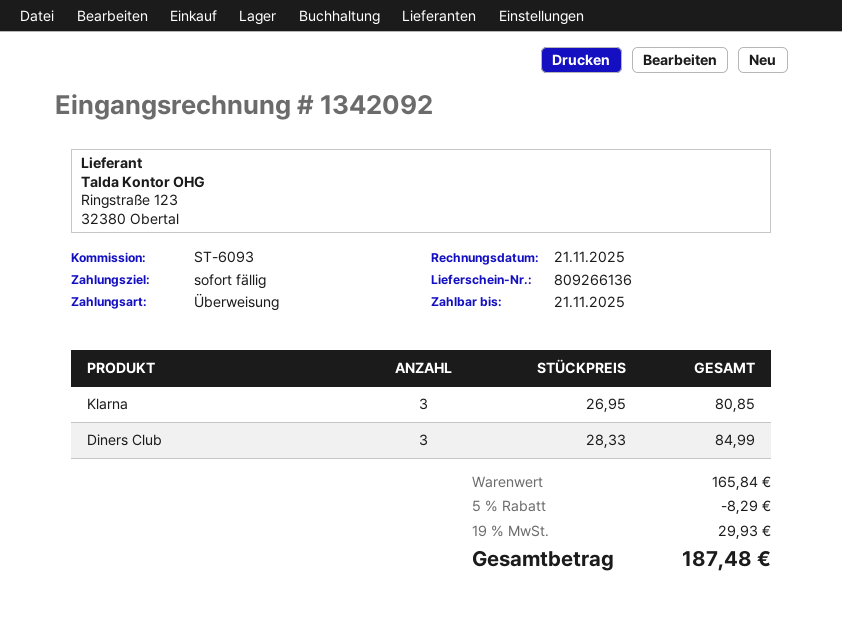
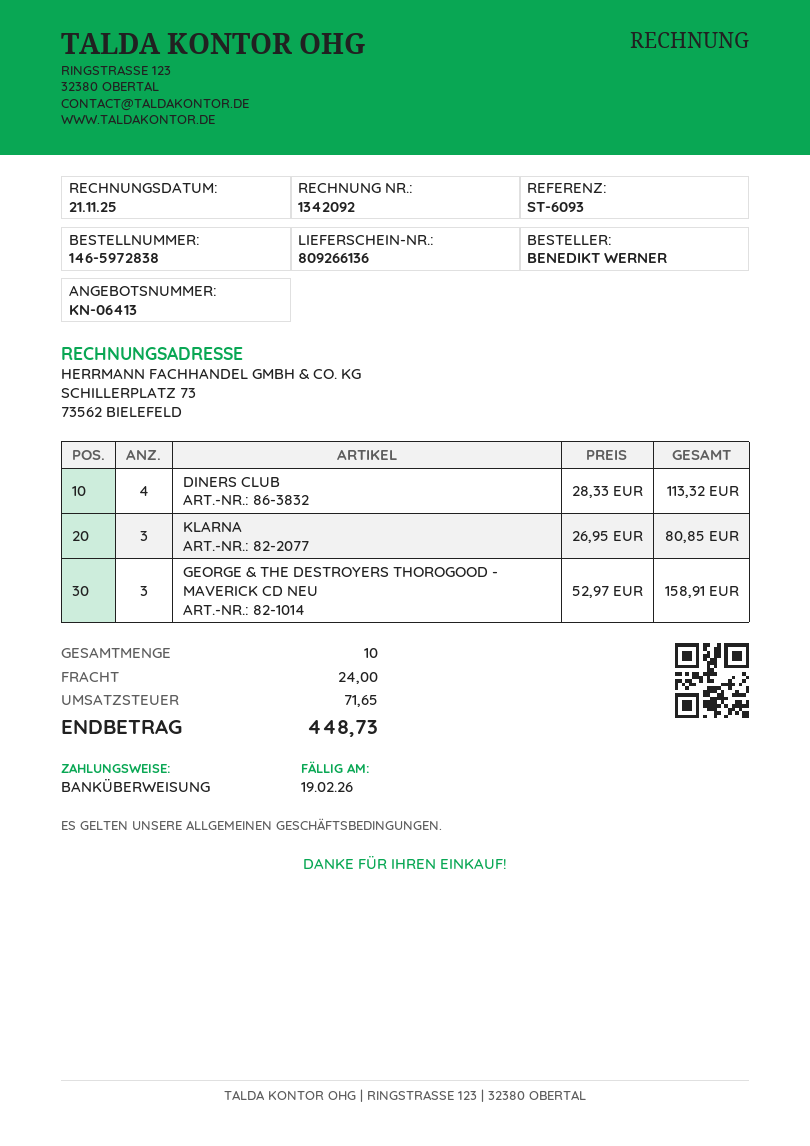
due date: 2025-11-21 -> 2026-02-19
Diners Club: 3 x 28.33 = 84.99 -> 4 x 28.33 = 113.32
GEORGE & THE DESTROYERS THOROGOOD - MAVERICK CD NEU: none -> 3 x 52.97 = 158.91
discount: 5% = 8.29 -> none
shipping: none -> 24.00
tax: 29.93 -> 71.65
total: 187.48 -> 448.73

